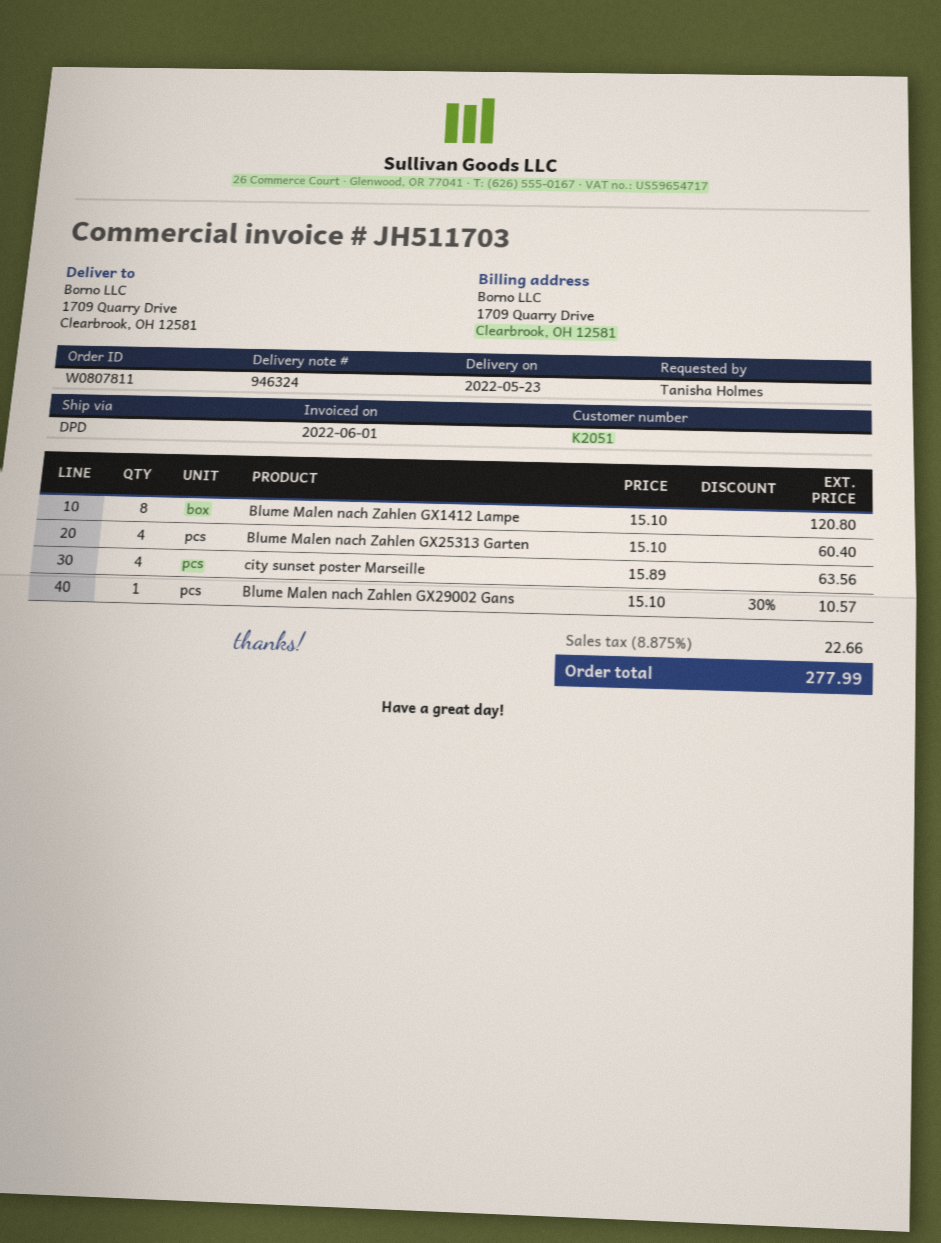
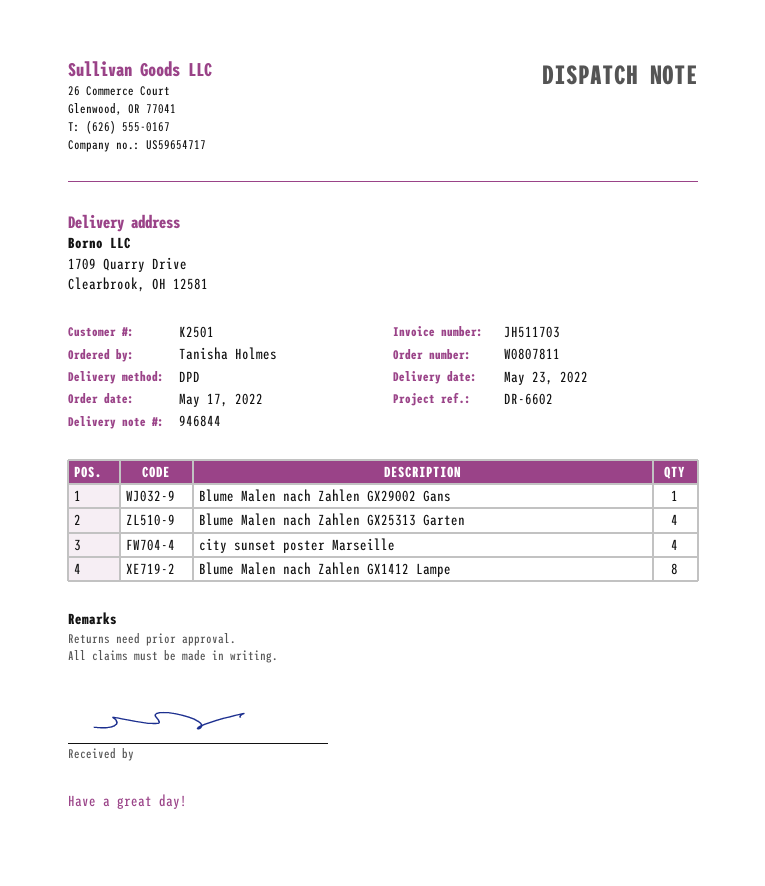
delivery note number: 946324 -> 946844
customer number: K2051 -> K2501

